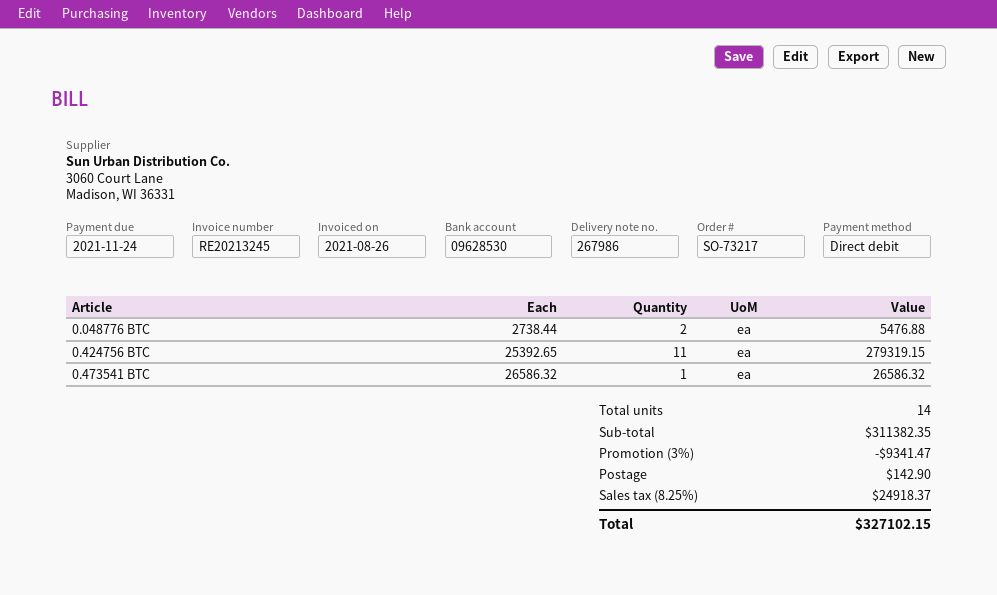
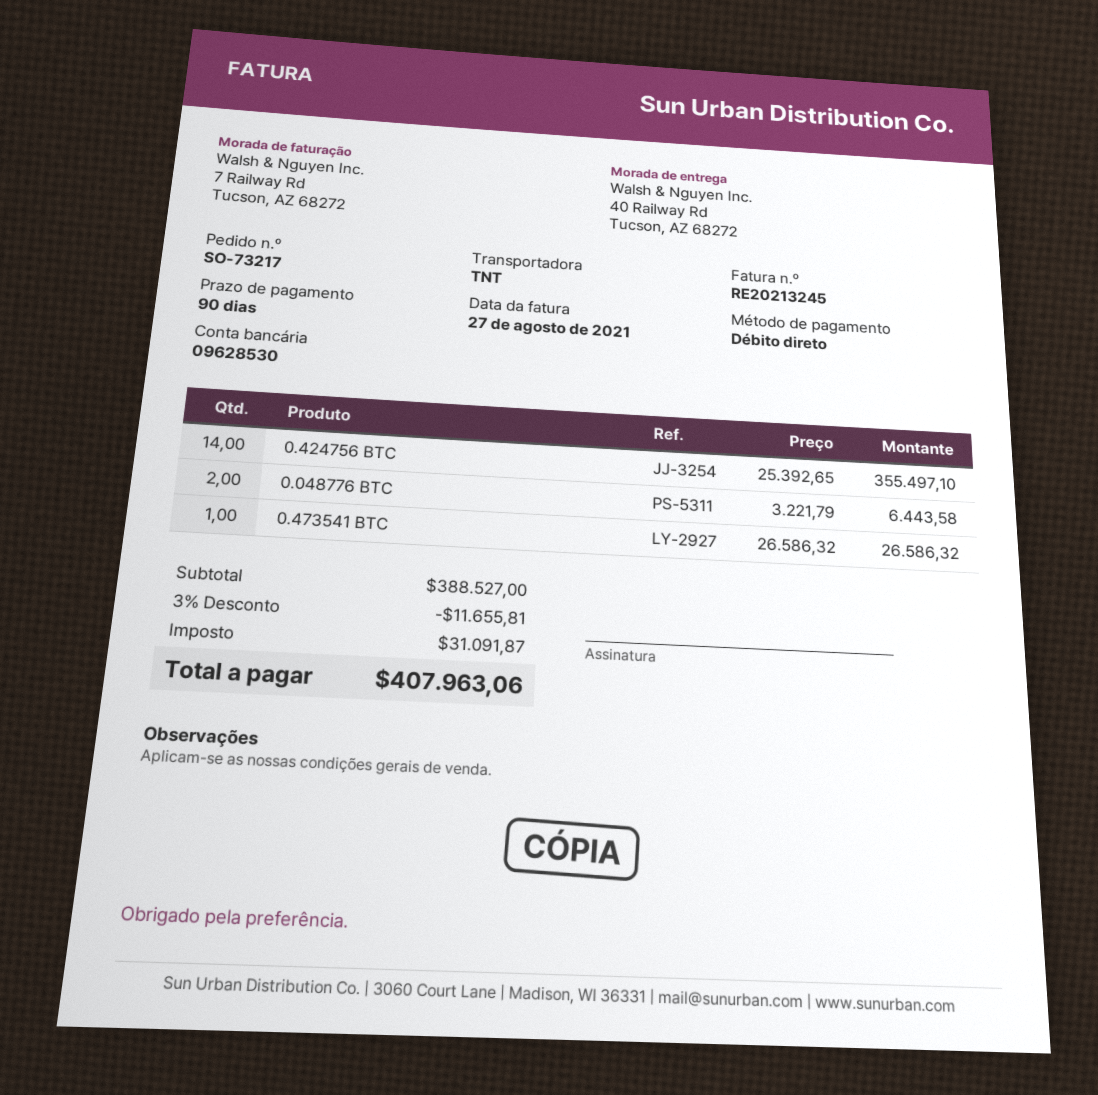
invoice date: 2021-08-26 -> 2021-08-27
0.048776 BTC: 2 x 2738.44 = 5476.88 -> 2 x 3221.79 = 6443.58
0.424756 BTC: 11 x 25392.65 = 279319.15 -> 14 x 25392.65 = 355497.10
subtotal: 311382.35 -> 388527.00
discount: 3% = 9341.47 -> 3% = 11655.81
shipping: 142.90 -> none
tax: 24918.37 -> 31091.87
total: 327102.15 -> 407963.06

